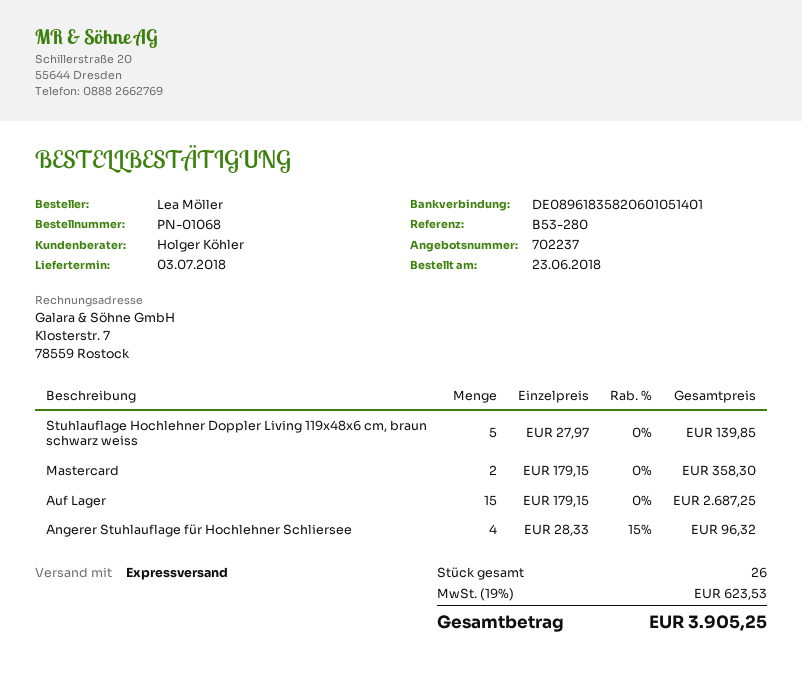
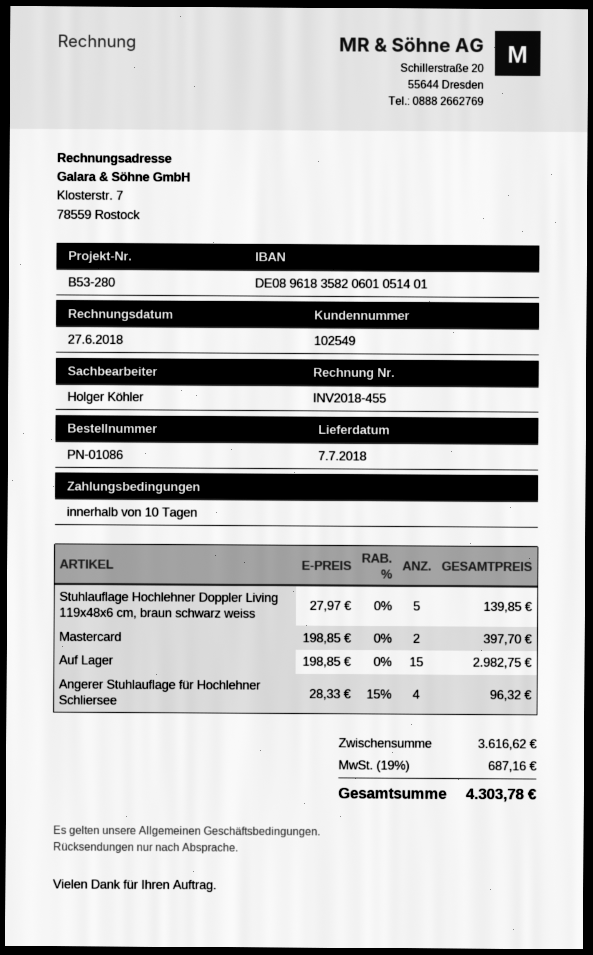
order number: PN-01068 -> PN-01086
delivery date: 2018-07-03 -> 2018-07-07
Mastercard: 2 x 179.15 = 358.30 -> 2 x 198.85 = 397.70
Auf Lager: 15 x 179.15 = 2687.25 -> 15 x 198.85 = 2982.75
tax: 19% = 623.53 -> 19% = 687.16
total: 3905.25 -> 4303.78

